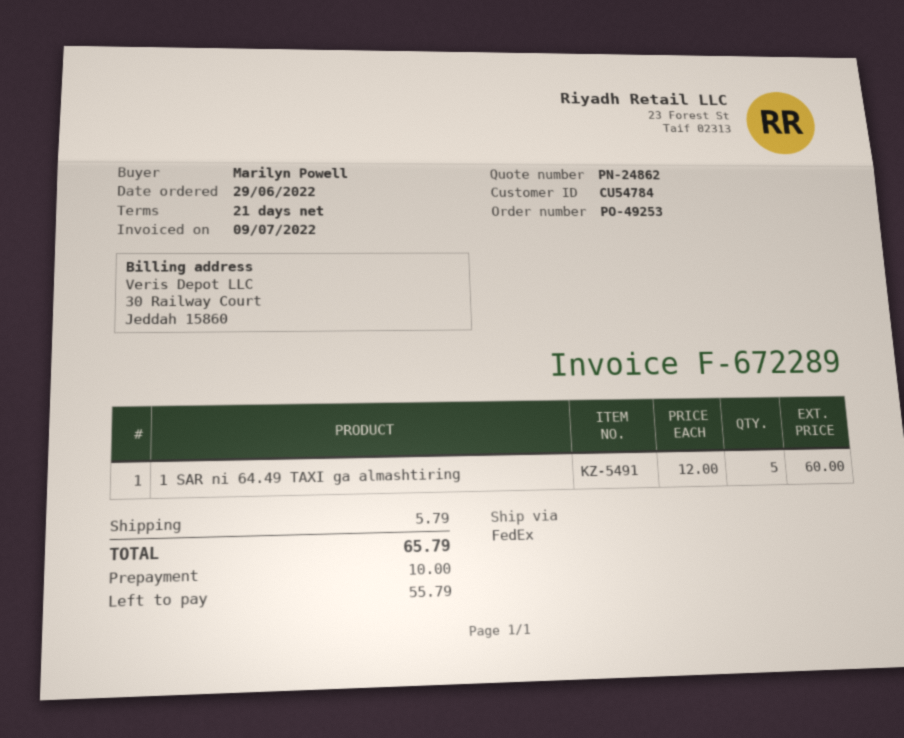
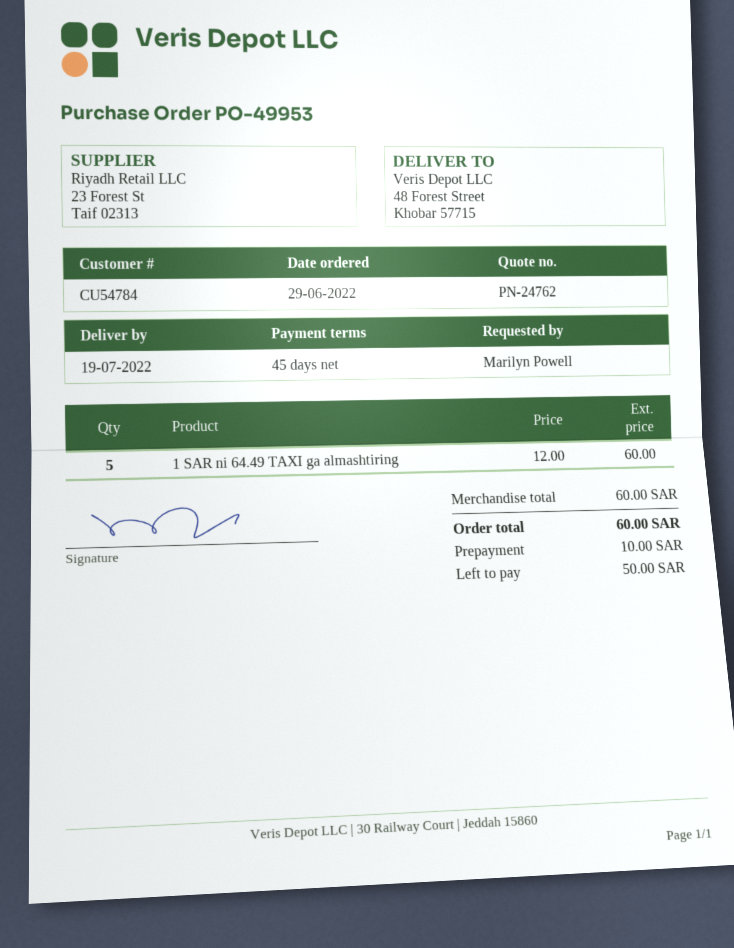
quote number: PN-24862 -> PN-24762
order number: PO-49253 -> PO-49953
payment terms: 21 days -> 45 days
shipping: 5.79 -> none
total: 65.79 -> 60.00
balance: 55.79 -> 50.00

